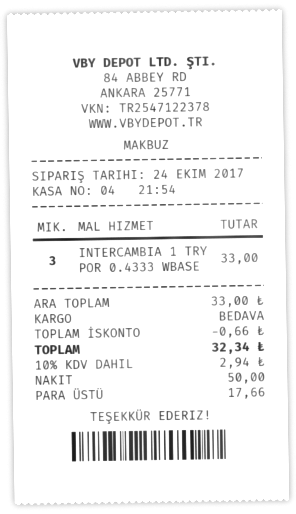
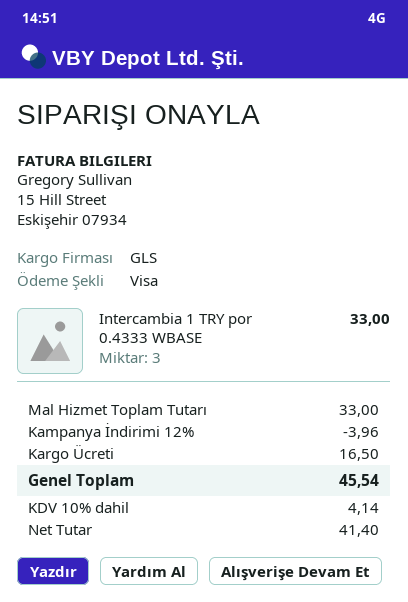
payment method: cash -> Visa
discount: 0.66 -> 3.96
shipping: 0.00 -> 16.50
tax: 10% = 2.94 -> 10% = 4.14
total: 32.34 -> 45.54

